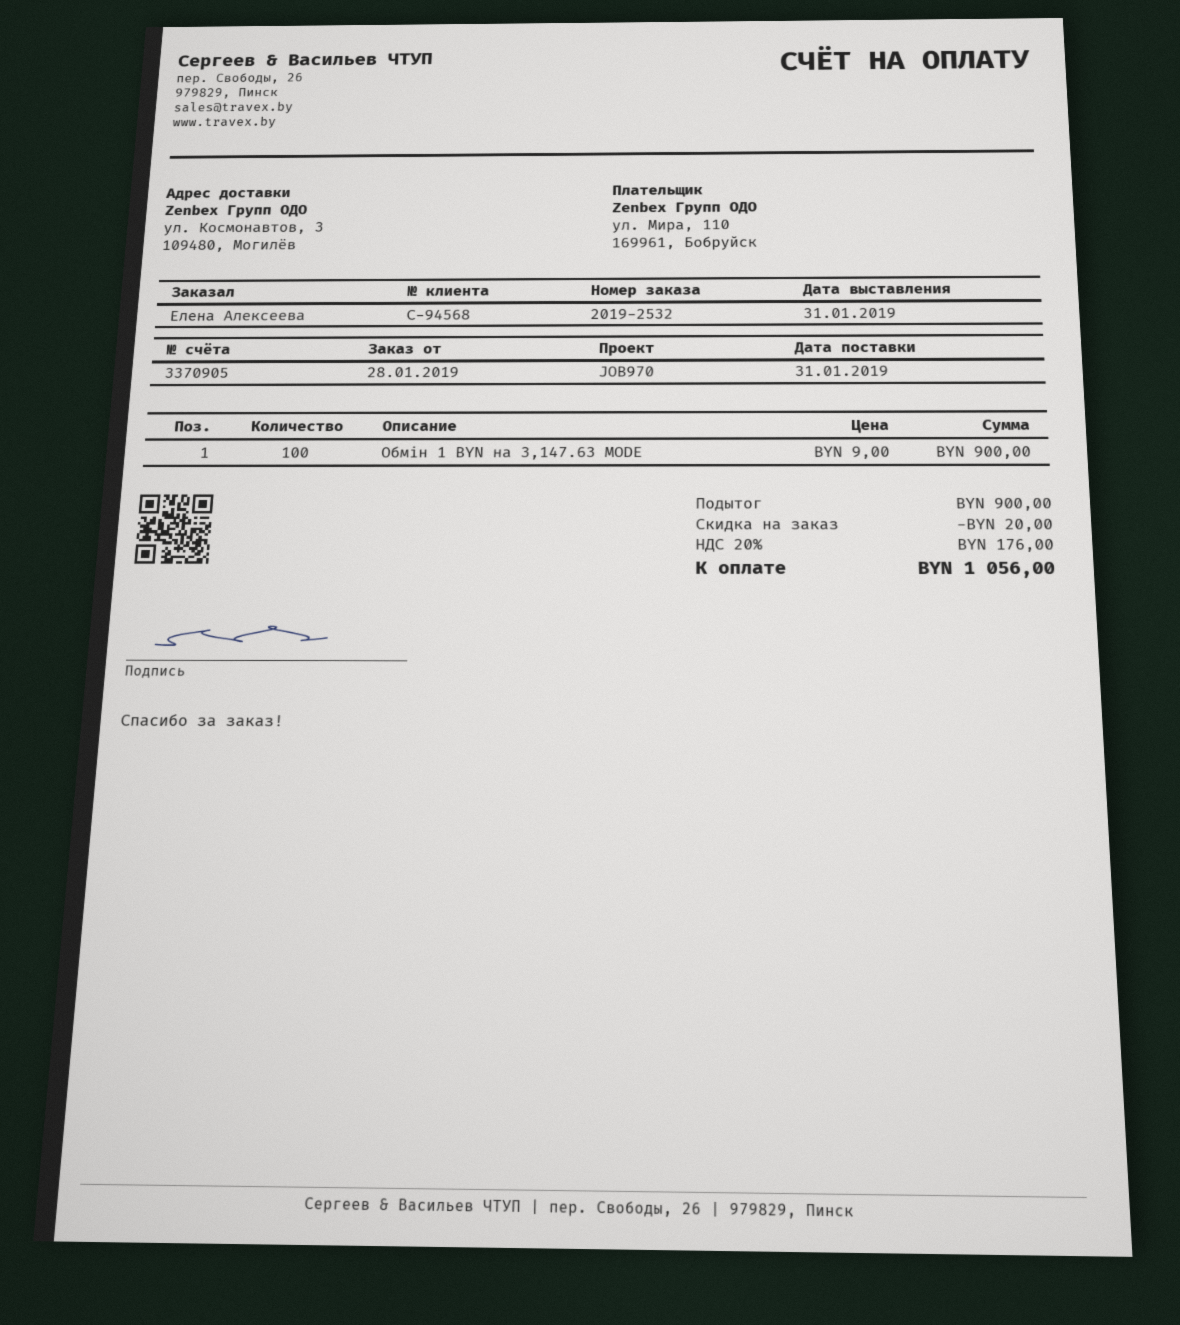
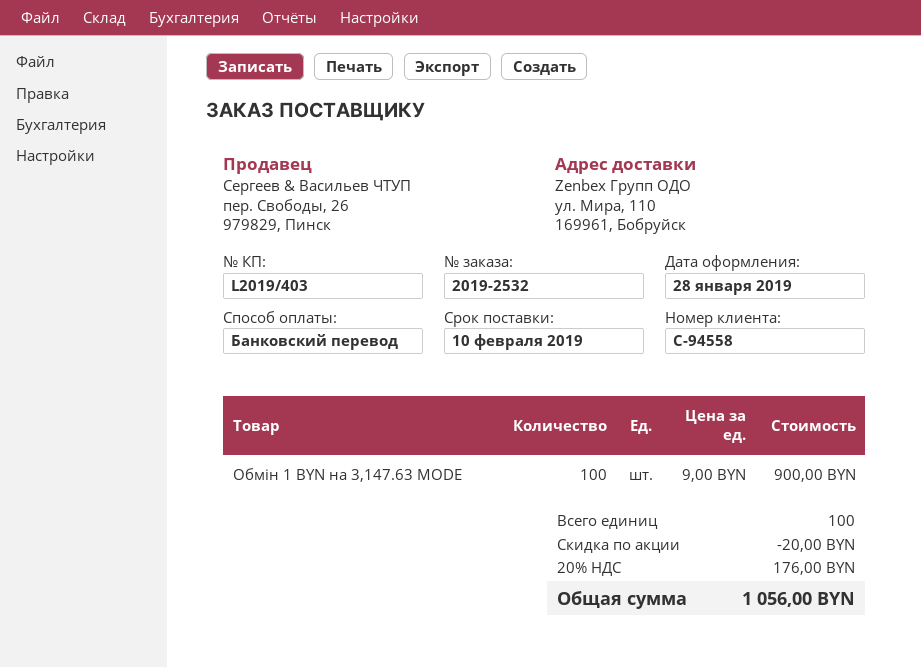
delivery date: 2019-01-31 -> 2019-02-10
customer number: C-94568 -> C-94558
ship to: ул. Космонавтов, 3, 109480, Могилёв -> ул. Мира, 110, 169961, Бобруйск

